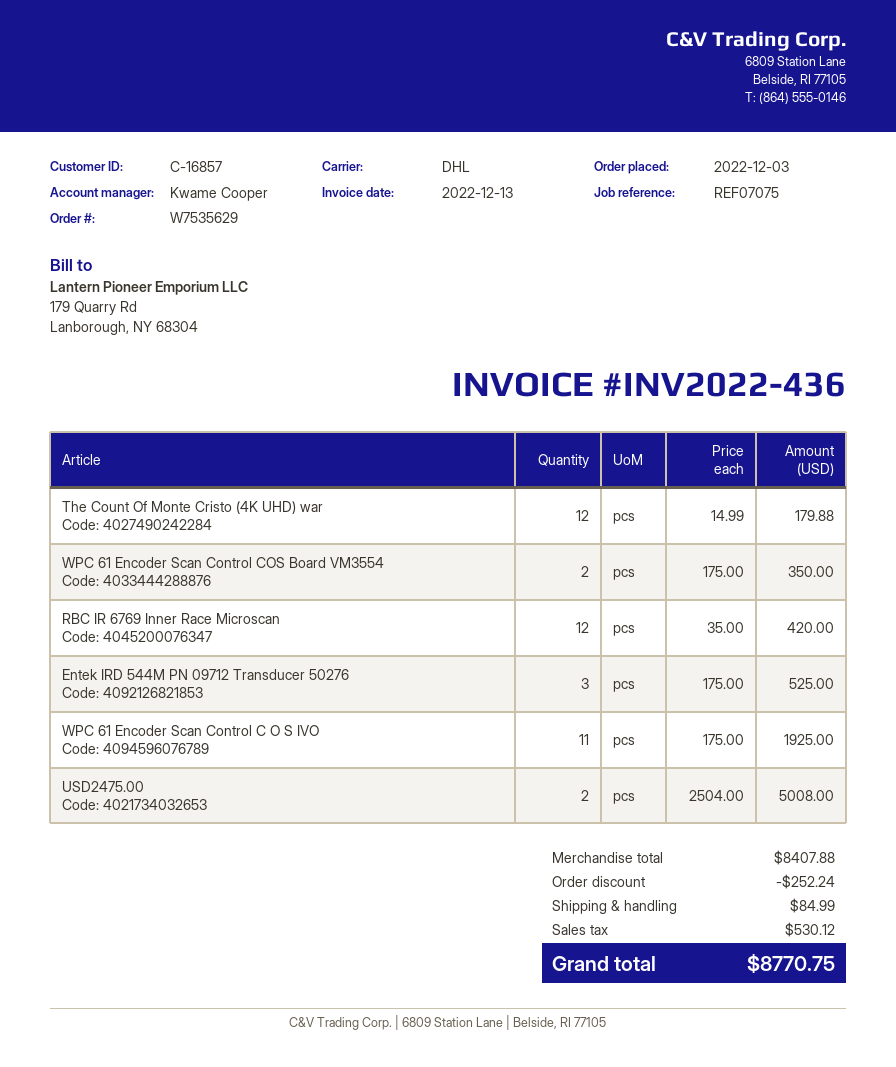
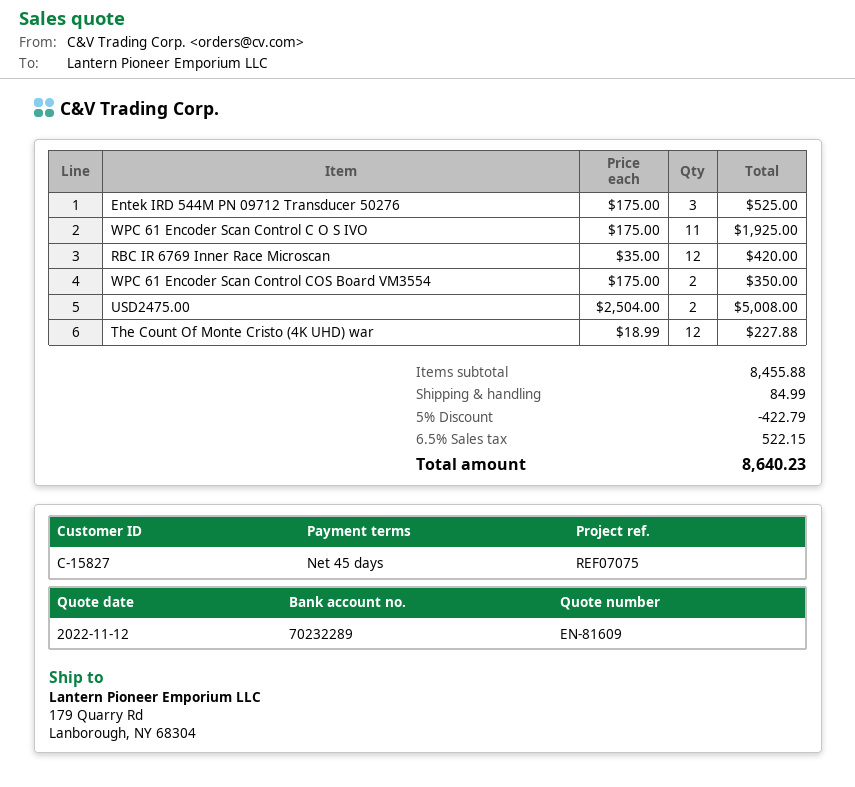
customer number: C-16857 -> C-15827
The Count Of Monte Cristo (4K UHD) war: 12 x 14.99 = 179.88 -> 12 x 18.99 = 227.88
subtotal: 8407.88 -> 8455.88
discount: 252.24 -> 422.79
tax: 530.12 -> 522.15
total: 8770.75 -> 8640.23

